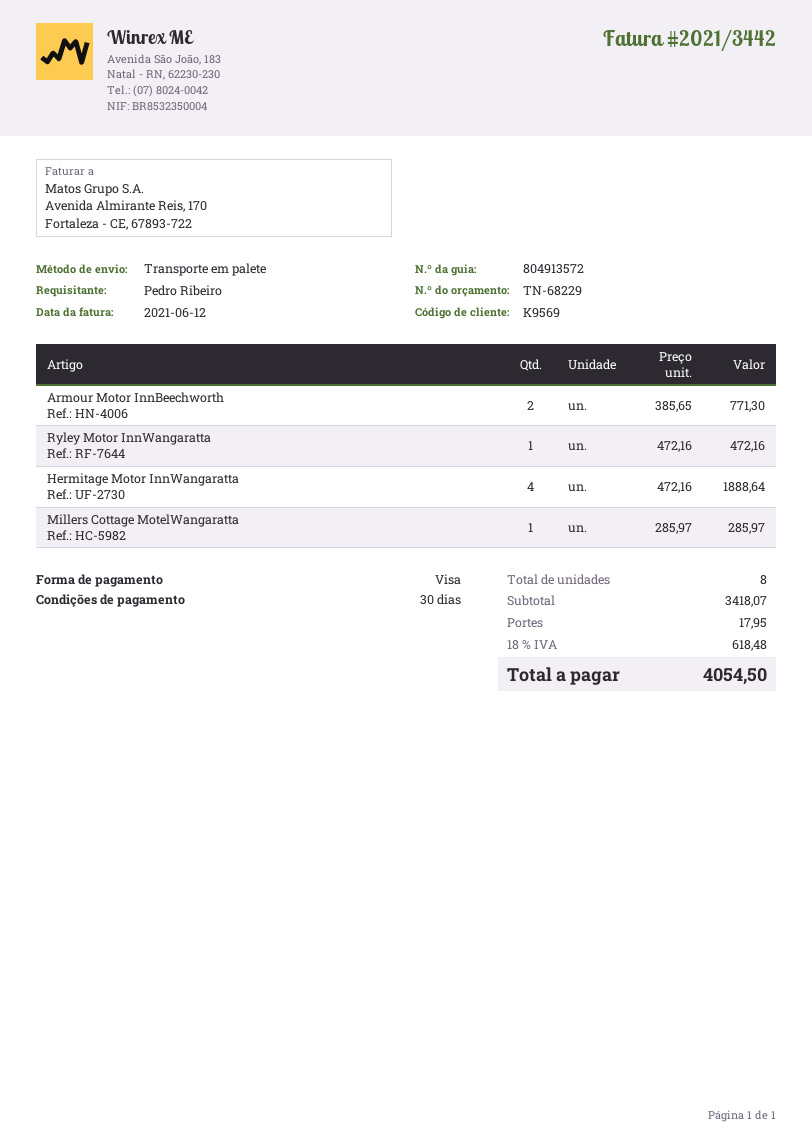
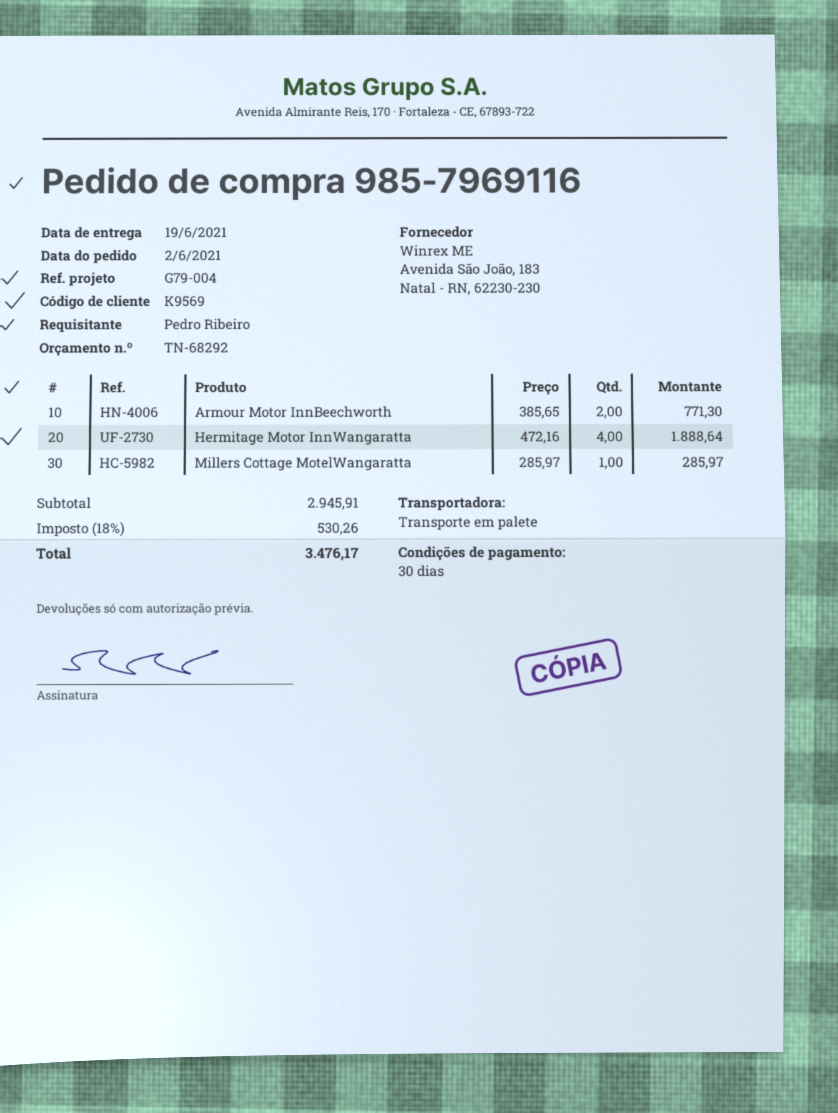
quote number: TN-68229 -> TN-68292
Ryley Motor InnWangaratta: 1 x 472.16 = 472.16 -> none
subtotal: 3418.07 -> 2945.91
shipping: 17.95 -> none
tax: 18% = 618.48 -> 18% = 530.26
total: 4054.50 -> 3476.17

